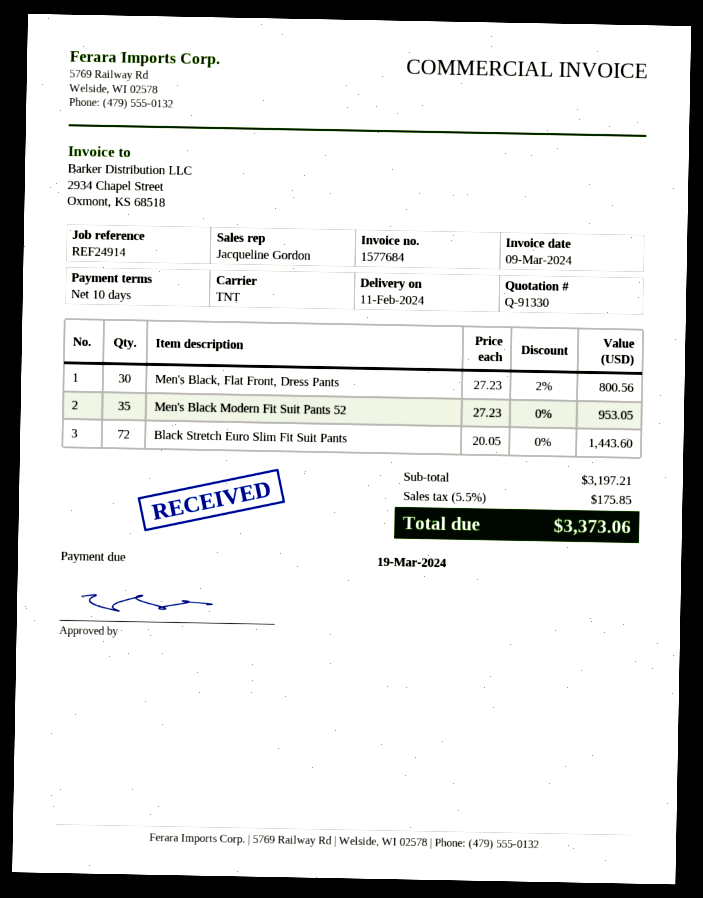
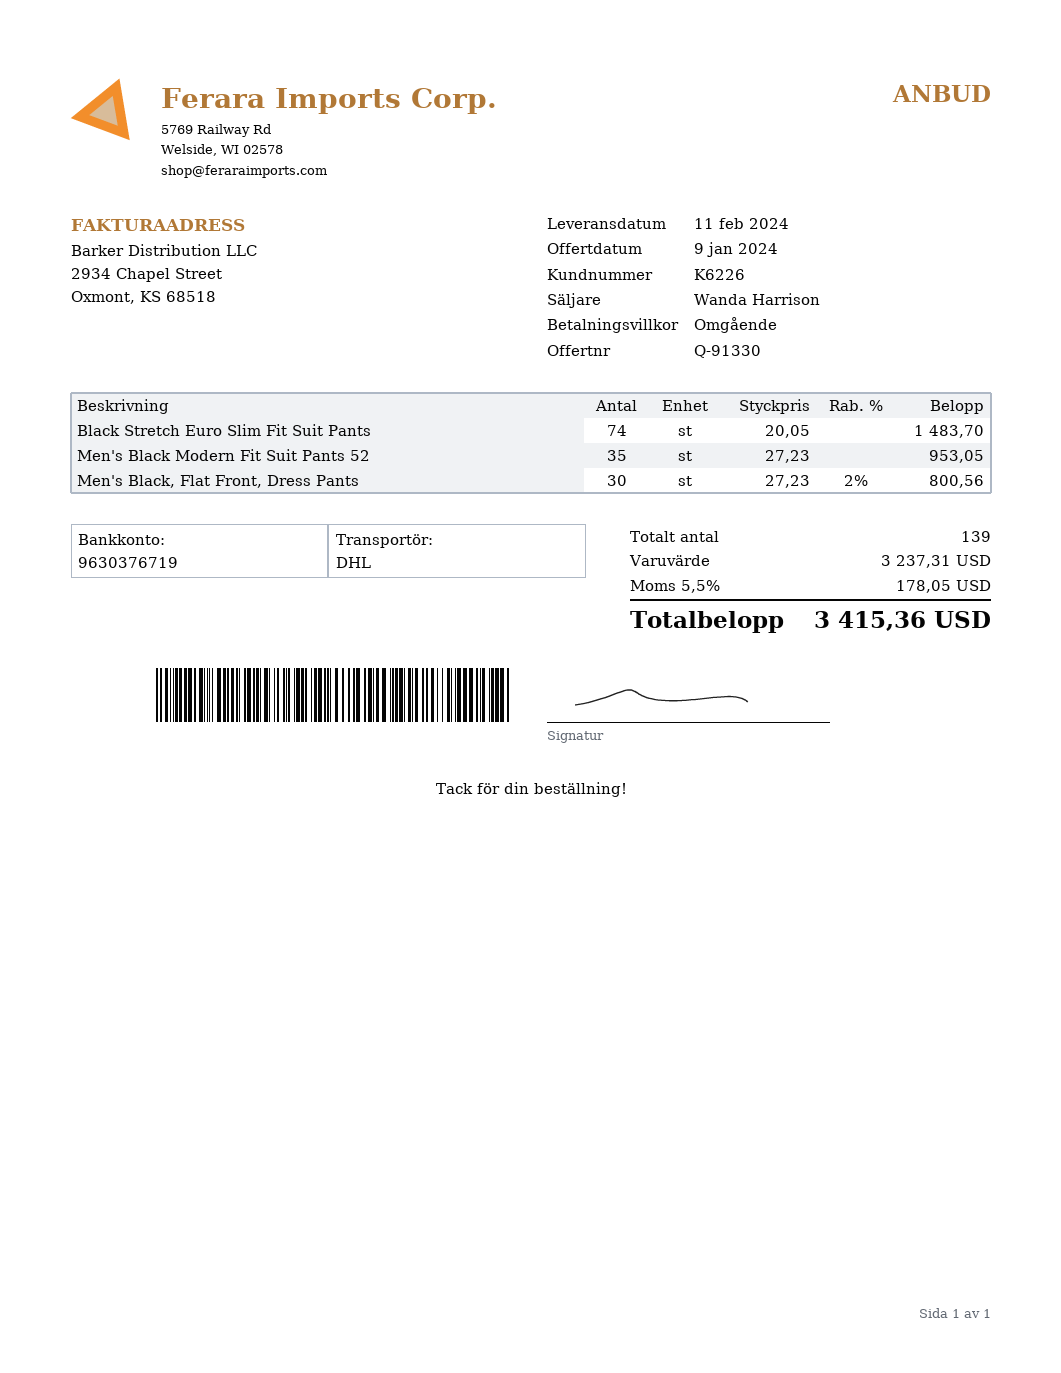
payment terms: 10 days -> on receipt
sales rep: Jacqueline Gordon -> Wanda Harrison
shipping method: TNT -> DHL
Black Stretch Euro Slim Fit Suit Pants: 72 x 20.05 = 1443.60 -> 74 x 20.05 = 1483.70
subtotal: 3197.21 -> 3237.31
tax: 5.5% = 175.85 -> 5.5% = 178.05
total: 3373.06 -> 3415.36

